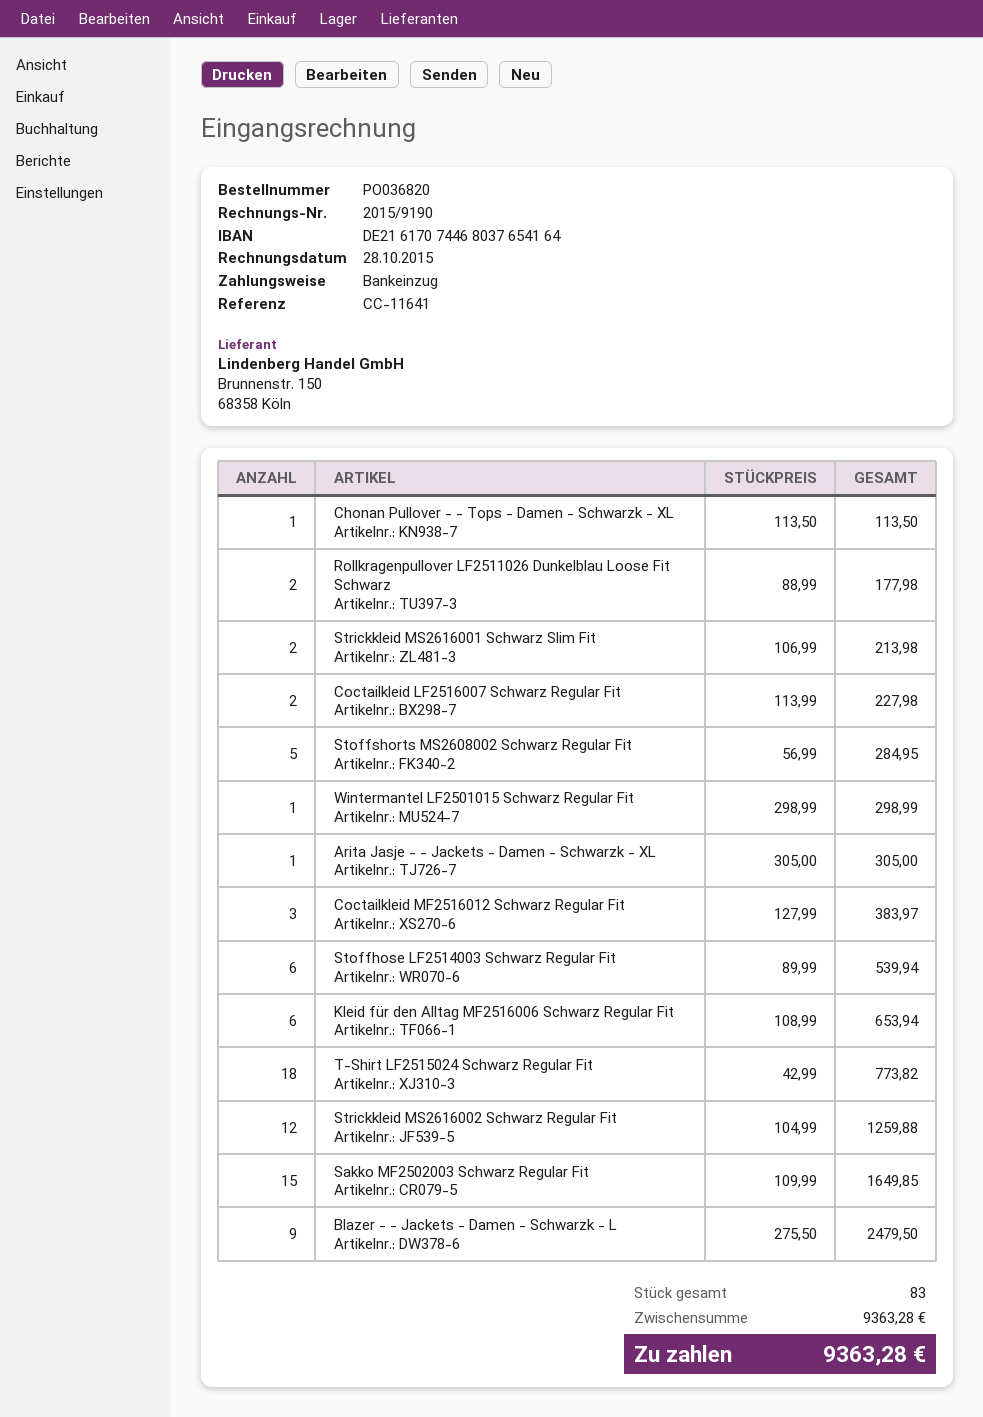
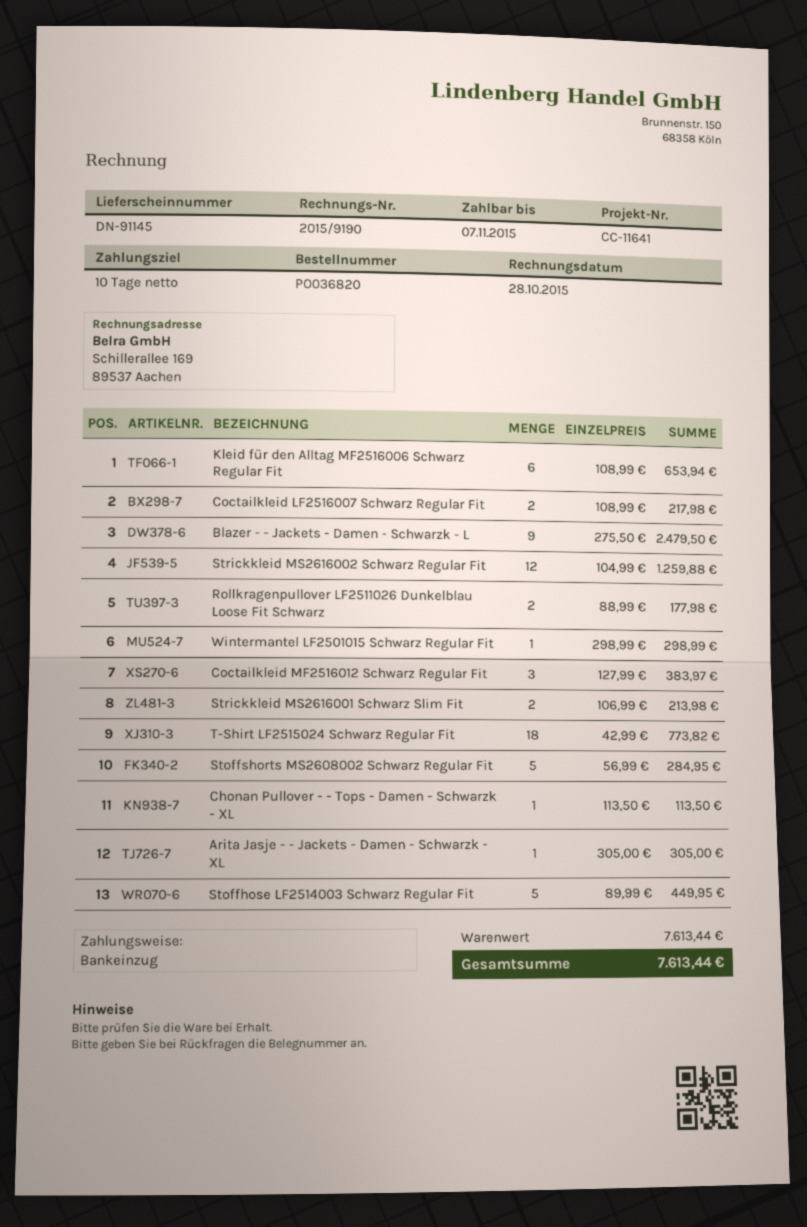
Coctailkleid LF2516007 Schwarz Regular Fit: 2 x 113.99 = 227.98 -> 2 x 108.99 = 217.98
Stoffhose LF2514003 Schwarz Regular Fit: 6 x 89.99 = 539.94 -> 5 x 89.99 = 449.95
Sakko MF2502003 Schwarz Regular Fit: 15 x 109.99 = 1649.85 -> none
subtotal: 9363.28 -> 7613.44
total: 9363.28 -> 7613.44

